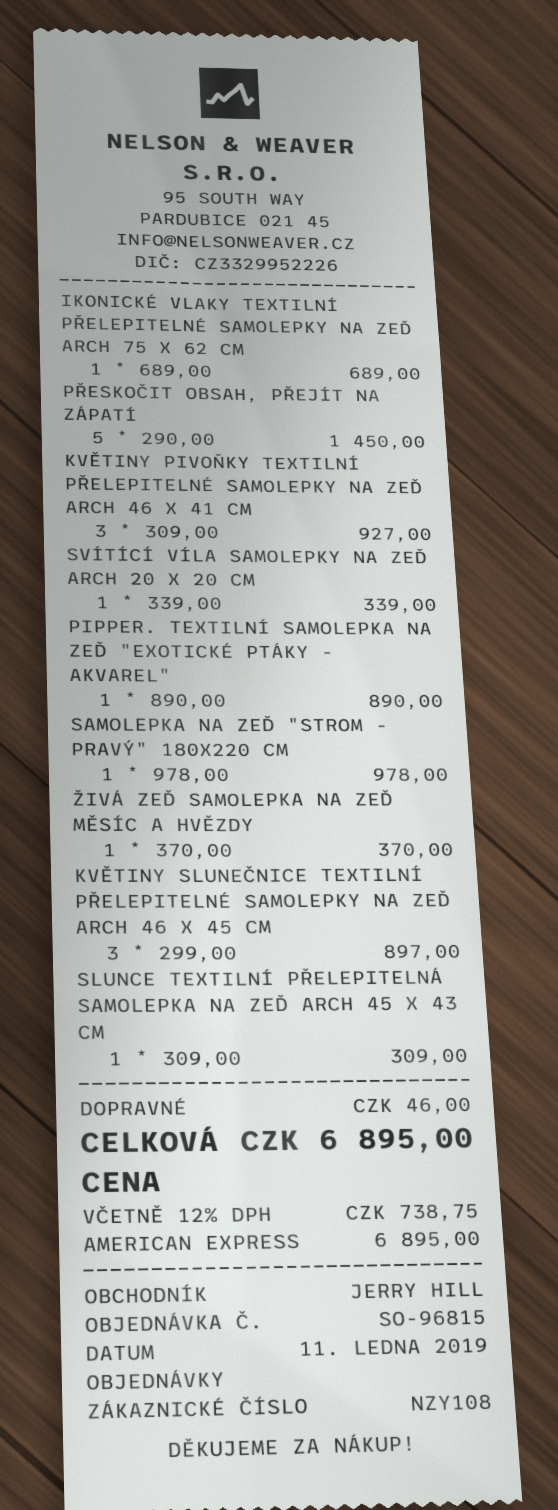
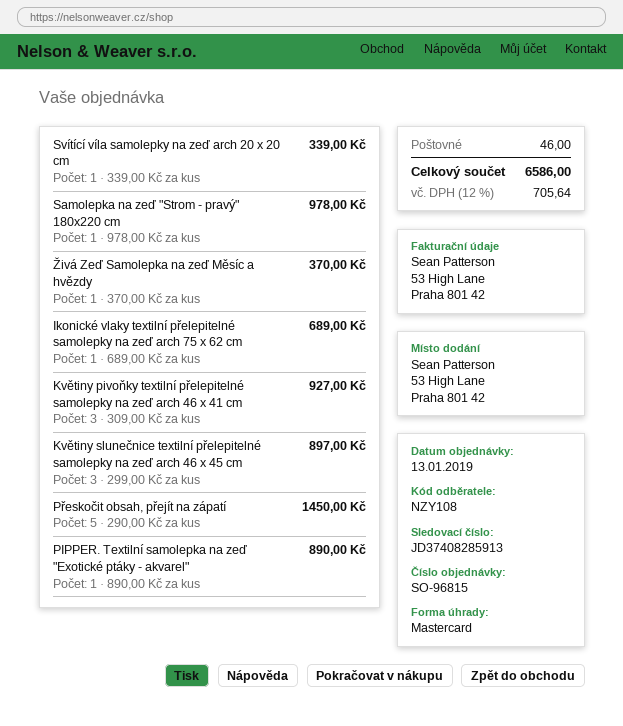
order date: 2019-01-11 -> 2019-01-13
payment method: American Express -> Mastercard
SLUNCE TEXTILNÍ PŘELEPITELNÁ SAMOLEPKA NA ZEĎ ARCH 45 X 43 CM: 1 x 309.00 = 309.00 -> none
tax: 12% = 738.75 -> 12% = 705.64
total: 6895.00 -> 6586.00

